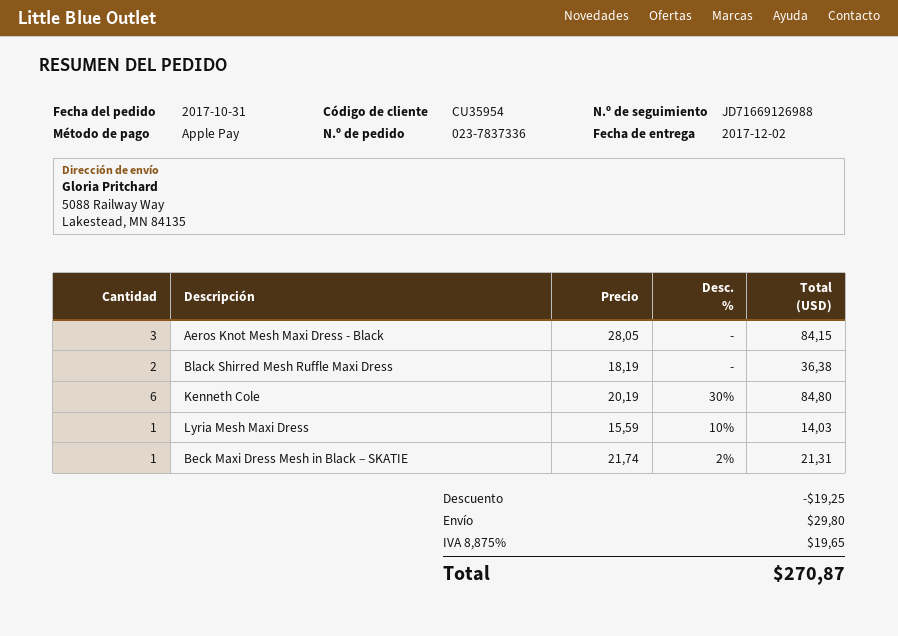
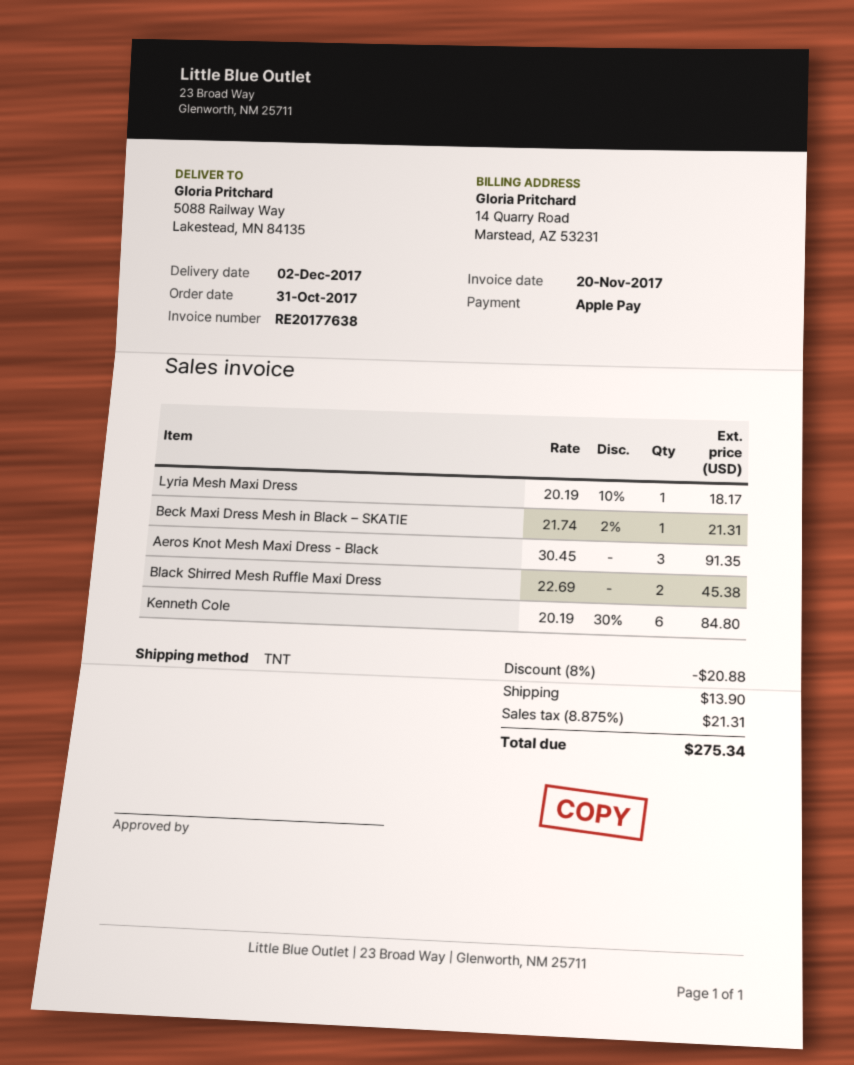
Aeros Knot Mesh Maxi Dress - Black: 3 x 28.05 = 84.15 -> 3 x 30.45 = 91.35
Black Shirred Mesh Ruffle Maxi Dress: 2 x 18.19 = 36.38 -> 2 x 22.69 = 45.38
Lyria Mesh Maxi Dress: 1 x 15.59 - 10% = 14.03 -> 1 x 20.19 - 10% = 18.17
discount: 19.25 -> 20.88
shipping: 29.80 -> 13.90
tax: 8.875% = 19.65 -> 8.875% = 21.31
total: 270.87 -> 275.34

